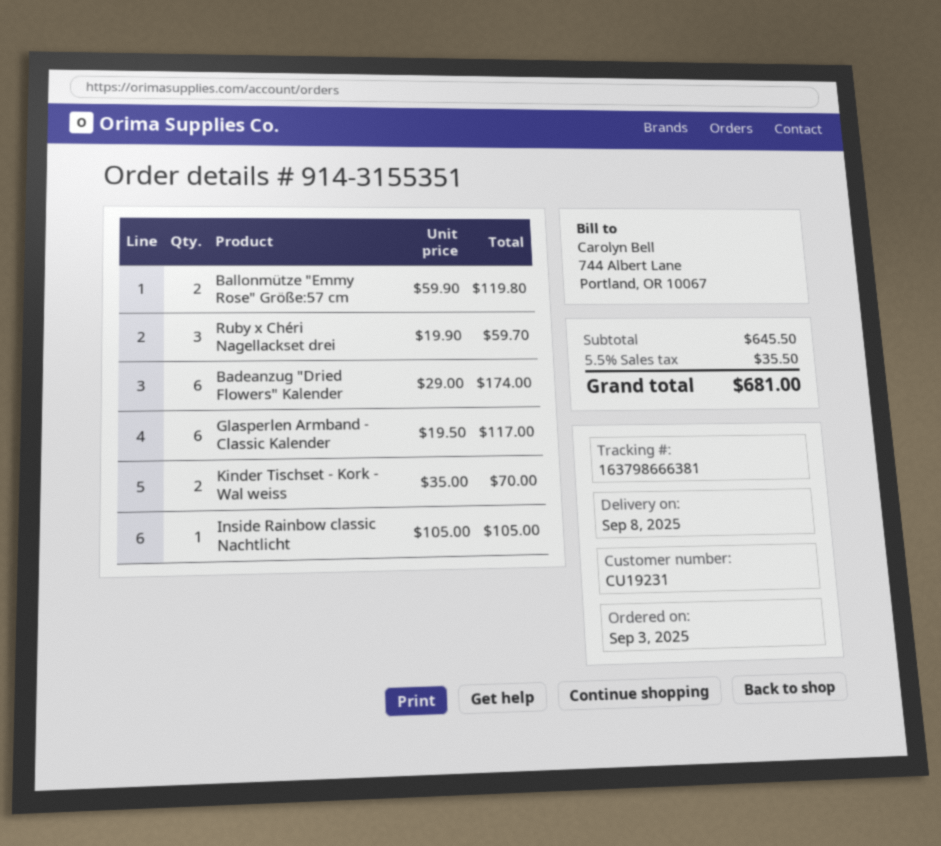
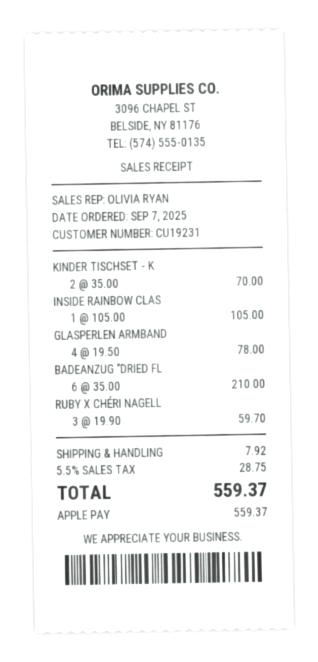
order date: 2025-09-03 -> 2025-09-07
Ballonmütze "Emmy Rose" Größe:57 cm: 2 x 59.90 = 119.80 -> none
Badeanzug "Dried Flowers" Kalender: 6 x 29.00 = 174.00 -> 6 x 35.00 = 210.00
Glasperlen Armband - Classic Kalender: 6 x 19.50 = 117.00 -> 4 x 19.50 = 78.00
shipping: none -> 7.92
tax: 5.5% = 35.50 -> 5.5% = 28.75
total: 681.00 -> 559.37

